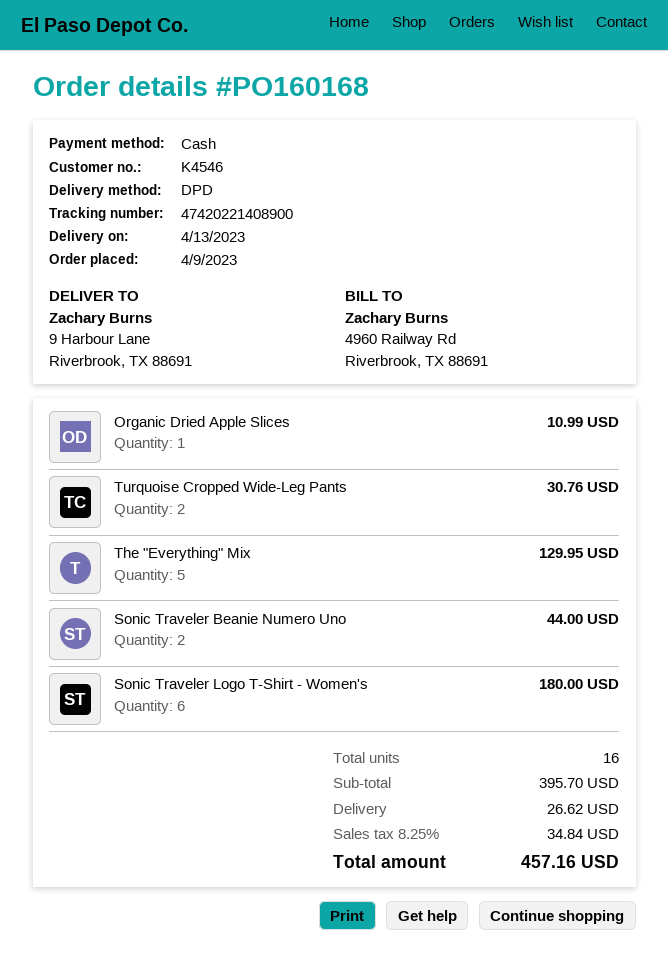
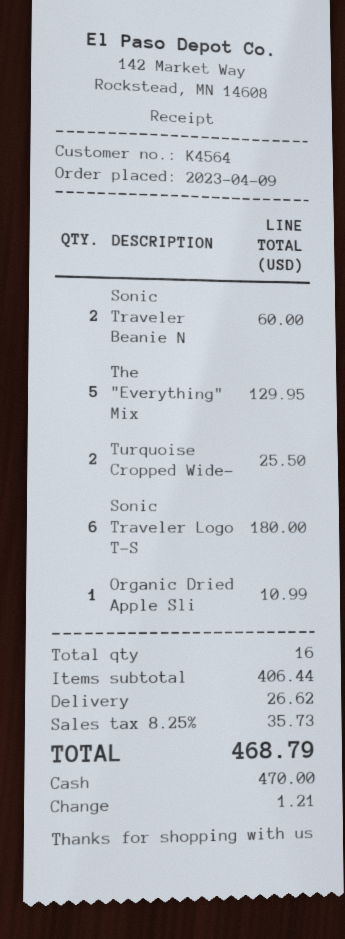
customer number: K4546 -> K4564
Turquoise Cropped Wide-Leg Pants: 2 for 30.76 -> 2 for 25.50
Sonic Traveler Beanie Numero Uno: 2 for 44.00 -> 2 for 60.00
subtotal: 395.70 -> 406.44
tax: 8.25% = 34.84 -> 8.25% = 35.73
total: 457.16 -> 468.79

